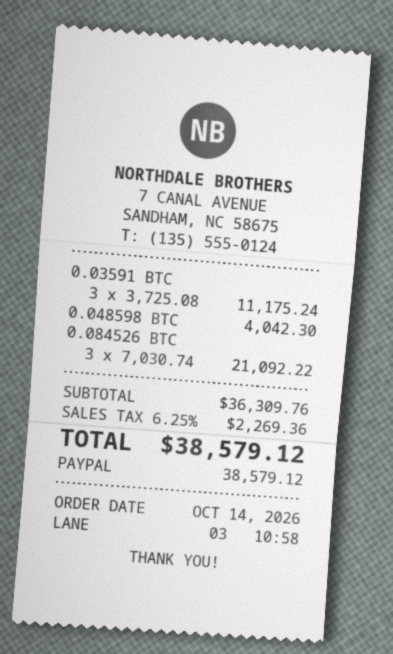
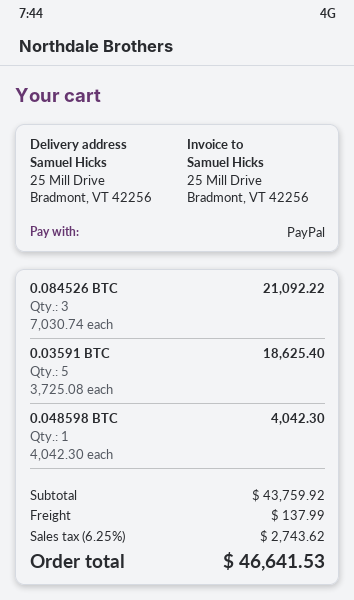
0.03591 BTC: 3 x 3725.08 = 11175.24 -> 5 x 3725.08 = 18625.40
subtotal: 36309.76 -> 43759.92
shipping: none -> 137.99
tax: 6.25% = 2269.36 -> 6.25% = 2743.62
total: 38579.12 -> 46641.53

